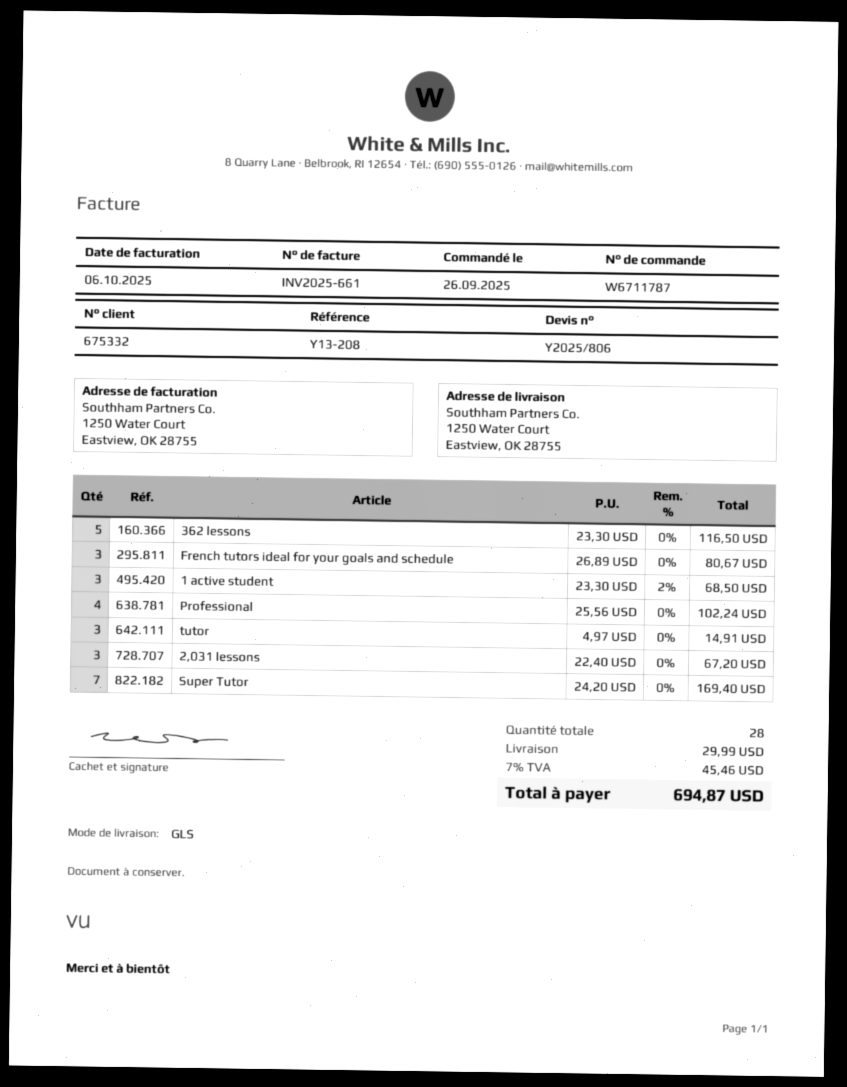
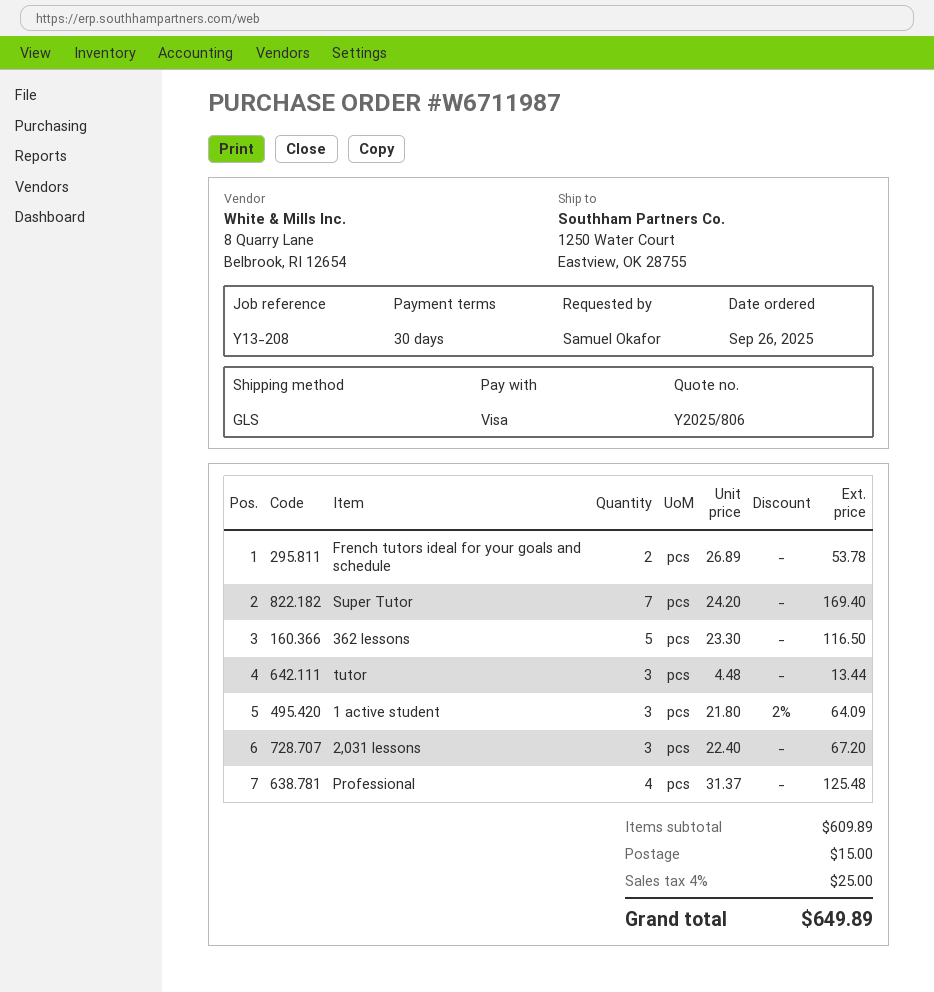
order number: W6711787 -> W6711987
French tutors ideal for your goals and schedule: 3 x 26.89 = 80.67 -> 2 x 26.89 = 53.78
1 active student: 3 x 23.30 - 2% = 68.50 -> 3 x 21.80 - 2% = 64.09
Professional: 4 x 25.56 = 102.24 -> 4 x 31.37 = 125.48
tutor: 3 x 4.97 = 14.91 -> 3 x 4.48 = 13.44
shipping: 29.99 -> 15.00
tax: 7% = 45.46 -> 4% = 25.00
total: 694.87 -> 649.89

